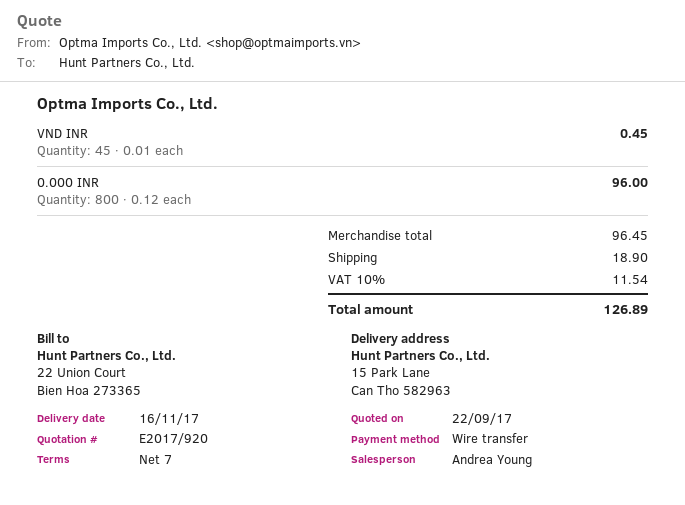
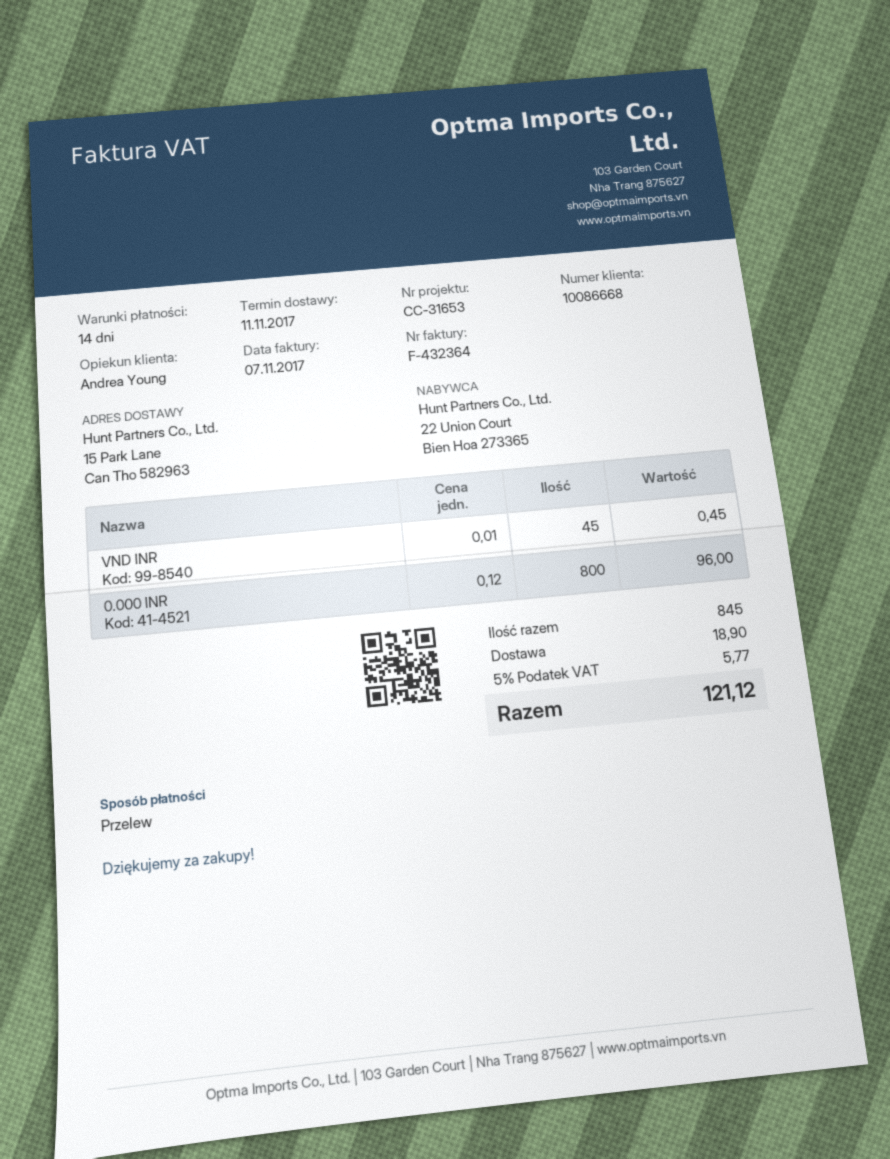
delivery date: 2017-11-16 -> 2017-11-11
payment terms: 7 days -> 14 days
tax: 10% = 11.54 -> 5% = 5.77
total: 126.89 -> 121.12

